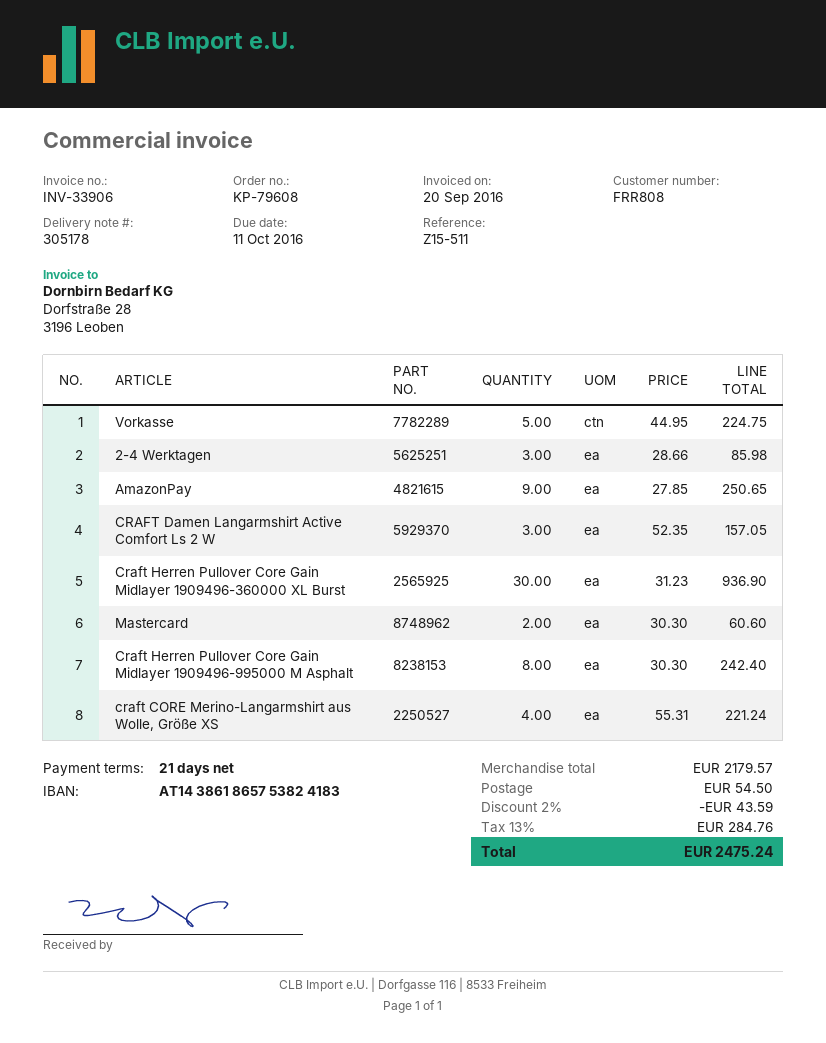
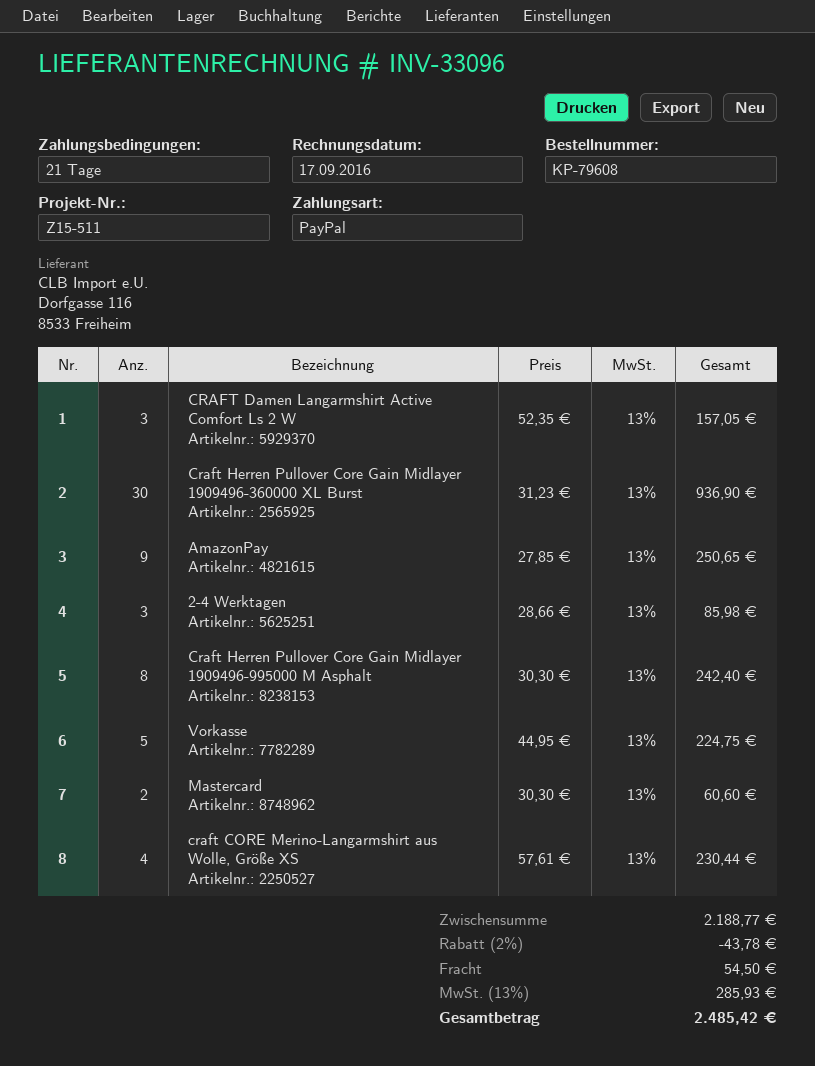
invoice number: INV-33906 -> INV-33096
invoice date: 2016-09-20 -> 2016-09-17
craft CORE Merino-Langarmshirt aus Wolle, Größe XS: 4 x 55.31 = 221.24 -> 4 x 57.61 = 230.44
subtotal: 2179.57 -> 2188.77
discount: 2% = 43.59 -> 2% = 43.78
tax: 13% = 284.76 -> 13% = 285.93
total: 2475.24 -> 2485.42

